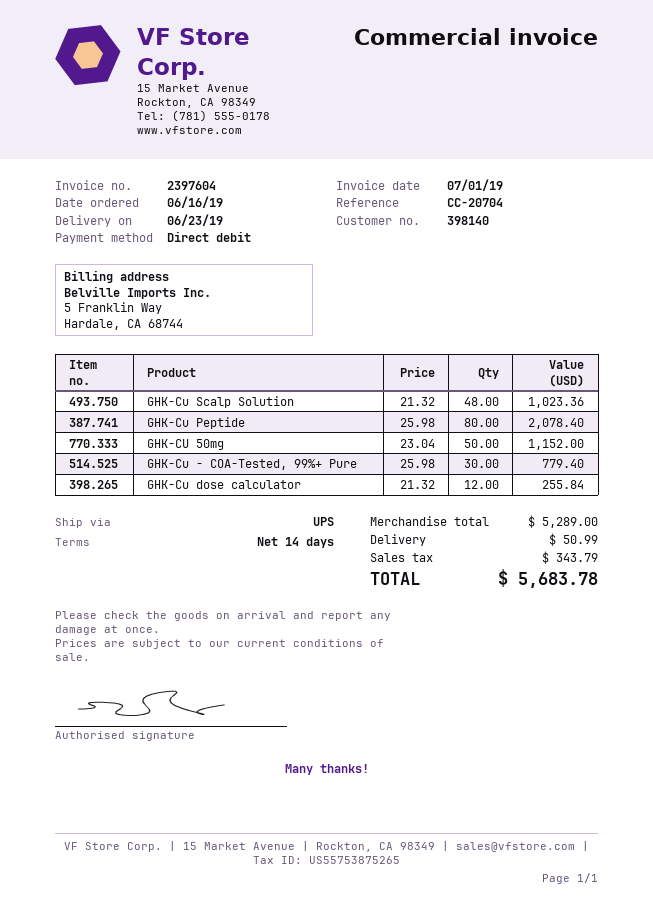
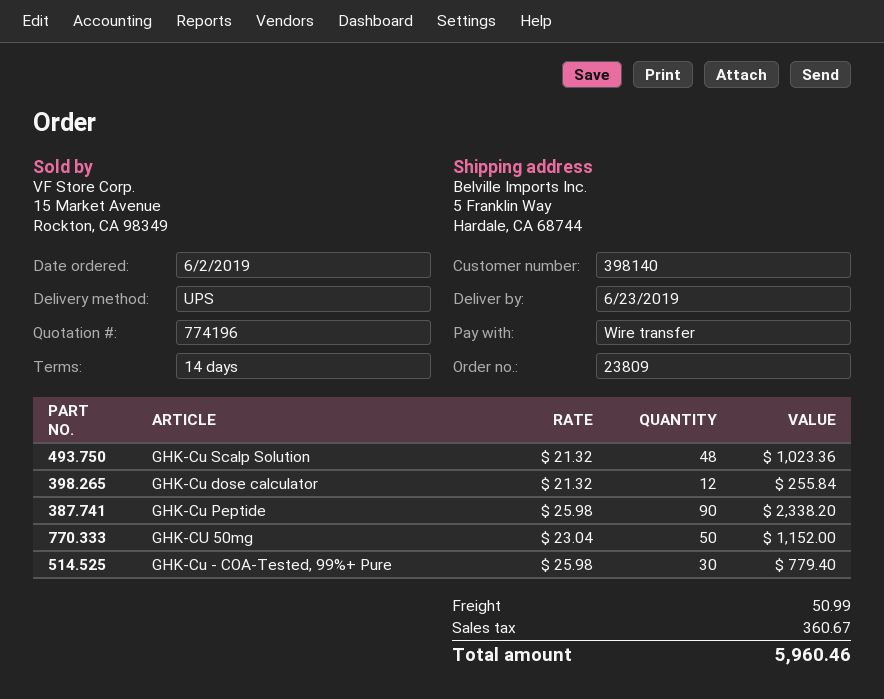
order date: 2019-06-16 -> 2019-06-02
payment method: direct debit -> bank transfer
GHK-Cu Peptide: 80 x 25.98 = 2078.40 -> 90 x 25.98 = 2338.20
tax: 343.79 -> 360.67
total: 5683.78 -> 5960.46

